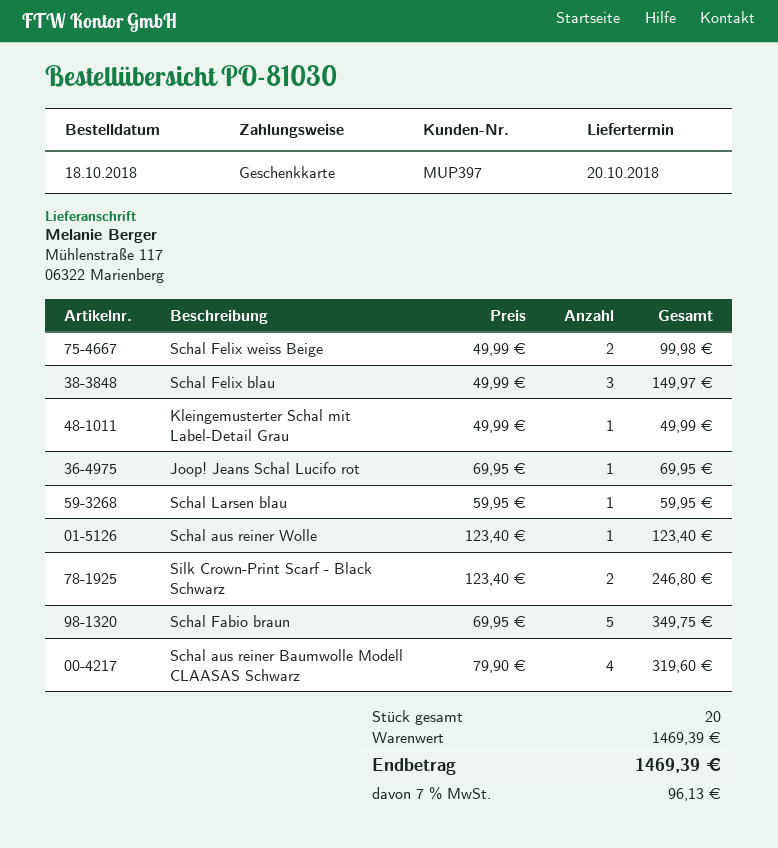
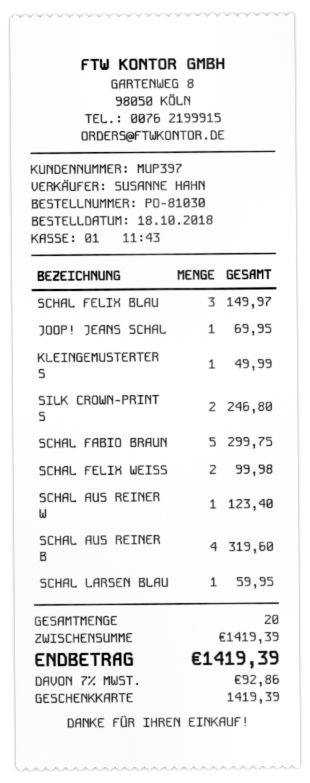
Schal Fabio braun: 5 for 349.75 -> 5 for 299.75
subtotal: 1469.39 -> 1419.39
tax: 7% = 96.13 -> 7% = 92.86
total: 1469.39 -> 1419.39

